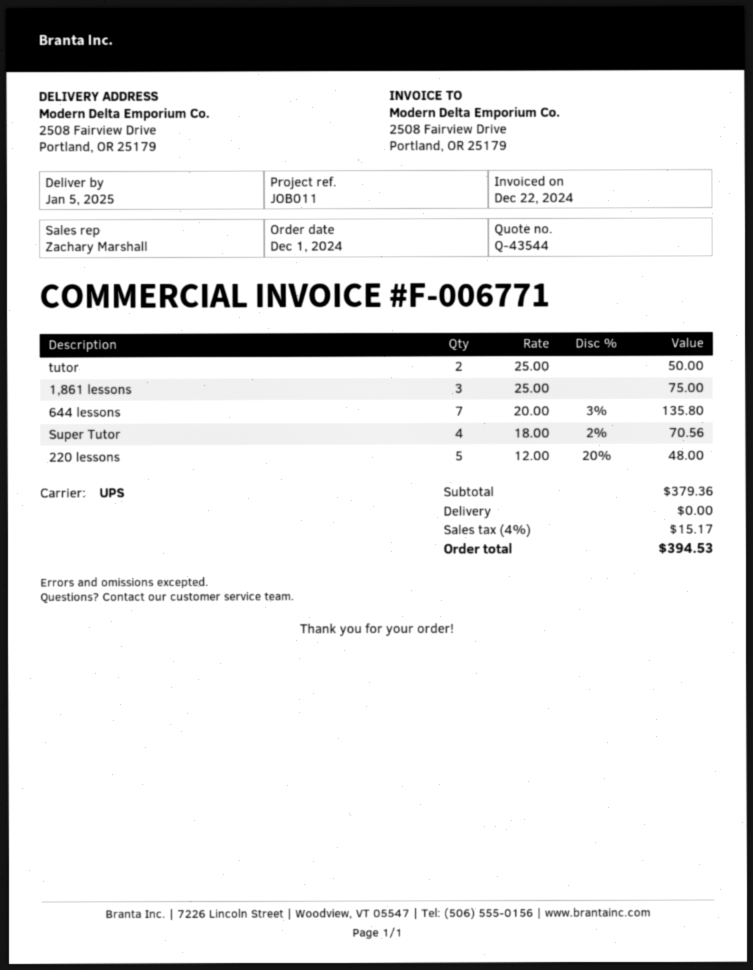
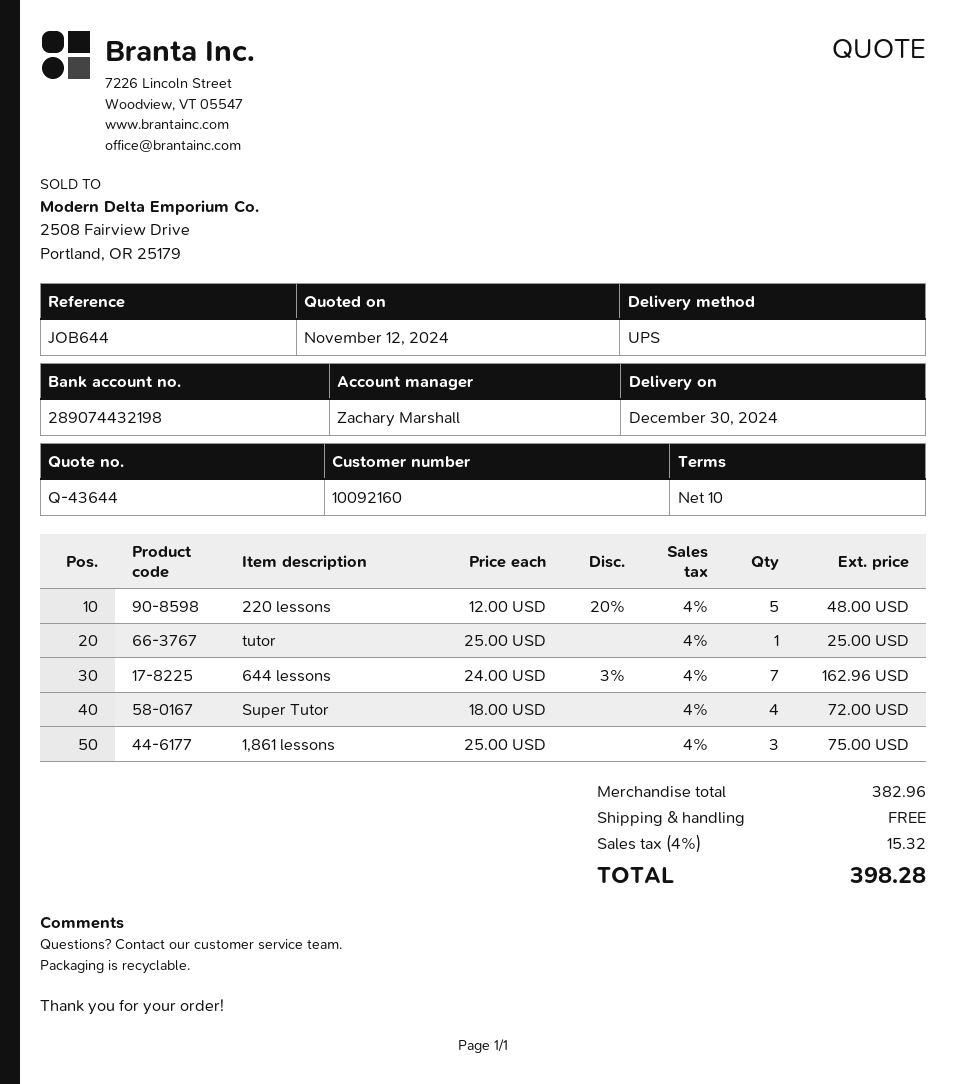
quote number: Q-43544 -> Q-43644
delivery date: 2025-01-05 -> 2024-12-30
reference: JOB011 -> JOB644
tutor: 2 x 25.00 = 50.00 -> 1 x 25.00 = 25.00
644 lessons: 7 x 20.00 - 3% = 135.80 -> 7 x 24.00 - 3% = 162.96
Super Tutor: 4 x 18.00 - 2% = 70.56 -> 4 x 18.00 = 72.00
subtotal: 379.36 -> 382.96
tax: 4% = 15.17 -> 4% = 15.32
total: 394.53 -> 398.28

